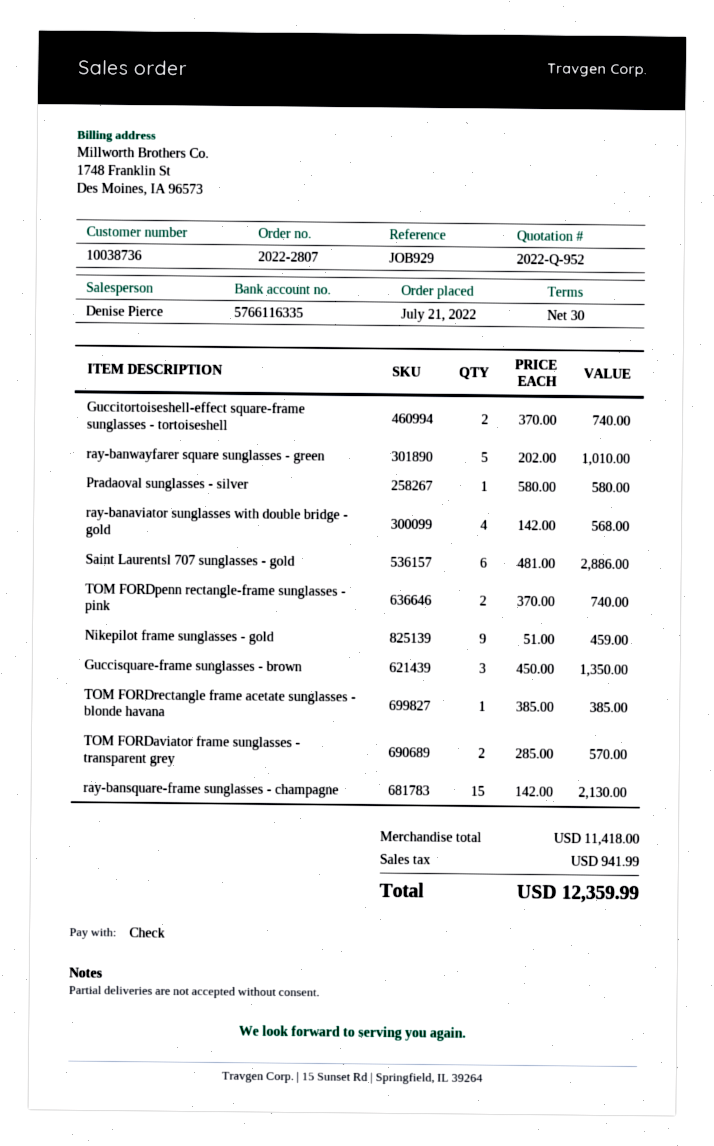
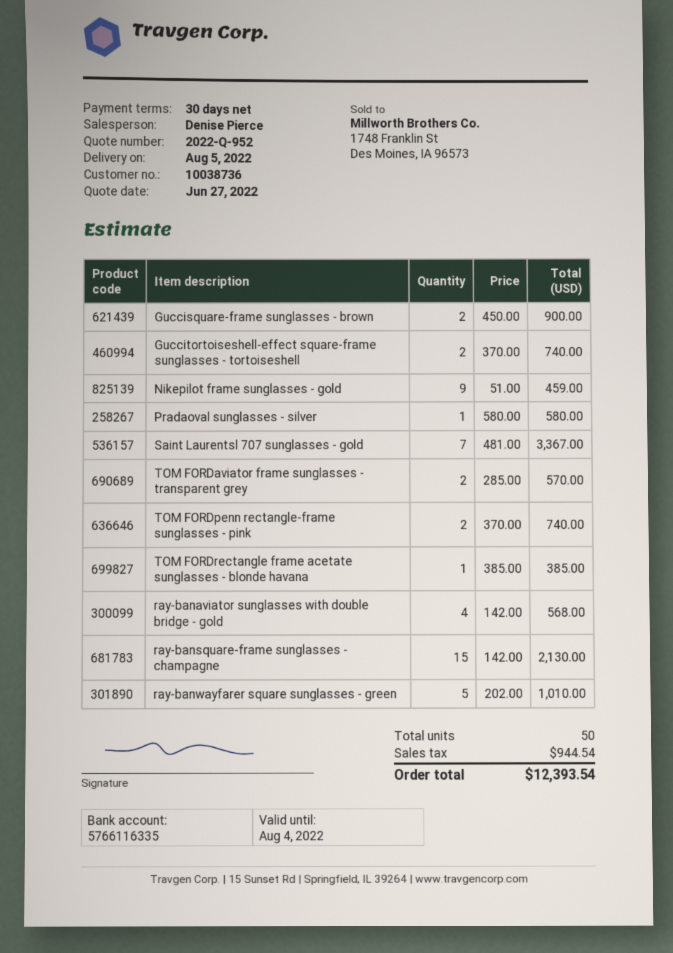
Saint Laurentsl 707 sunglasses - gold: 6 x 481.00 = 2886.00 -> 7 x 481.00 = 3367.00
Guccisquare-frame sunglasses - brown: 3 x 450.00 = 1350.00 -> 2 x 450.00 = 900.00
tax: 941.99 -> 944.54
total: 12359.99 -> 12393.54

